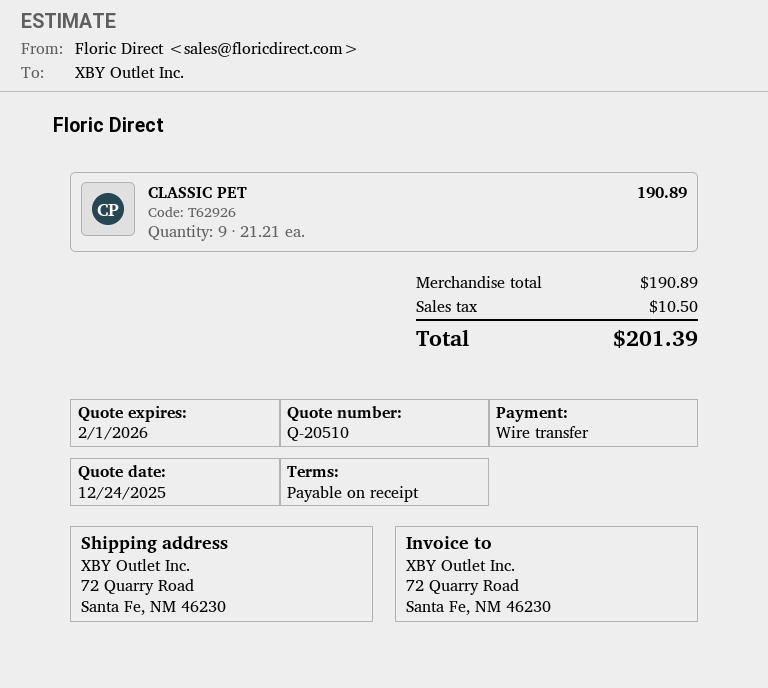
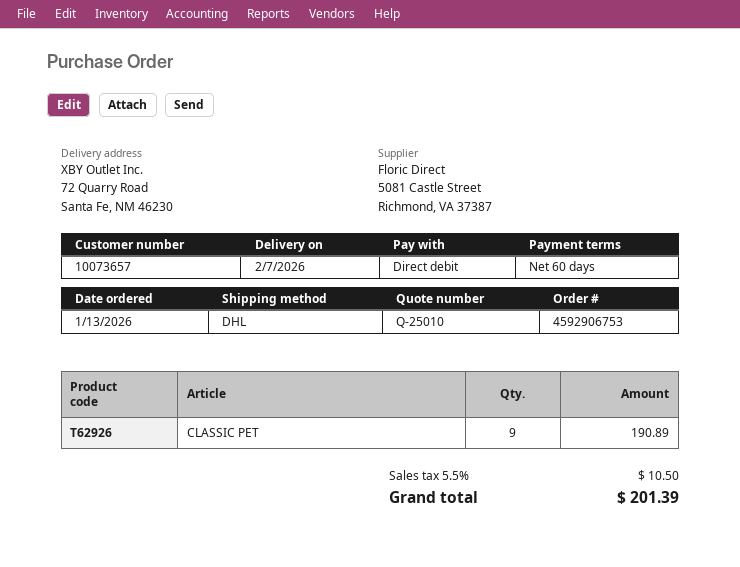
quote number: Q-20510 -> Q-25010
payment terms: on receipt -> 60 days
payment method: bank transfer -> direct debit

